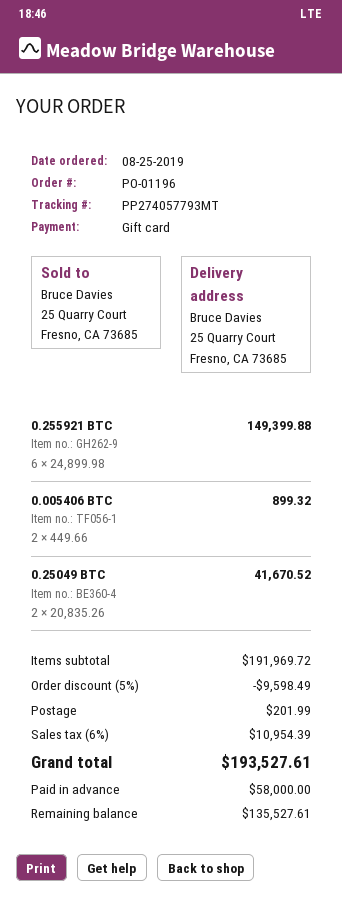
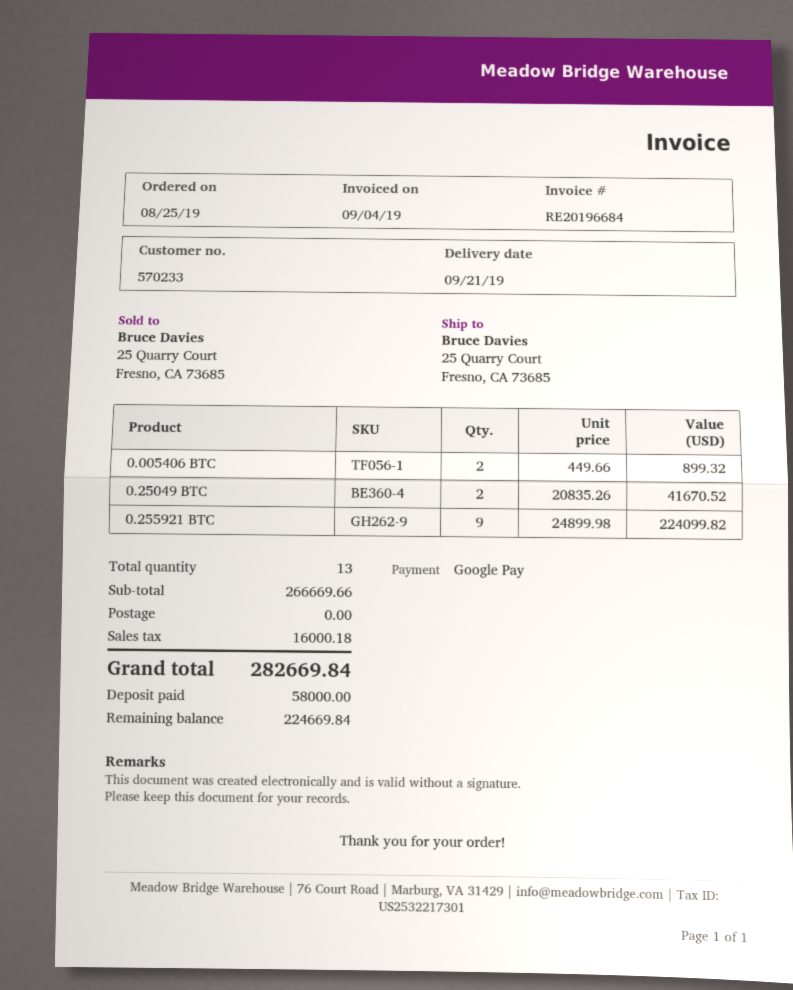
payment method: gift card -> Google Pay
0.255921 BTC: 6 x 24899.98 = 149399.88 -> 9 x 24899.98 = 224099.82
subtotal: 191969.72 -> 266669.66
discount: 5% = 9598.49 -> none
shipping: 201.99 -> 0.00
tax: 10954.39 -> 16000.18
total: 193527.61 -> 282669.84
balance: 135527.61 -> 224669.84

